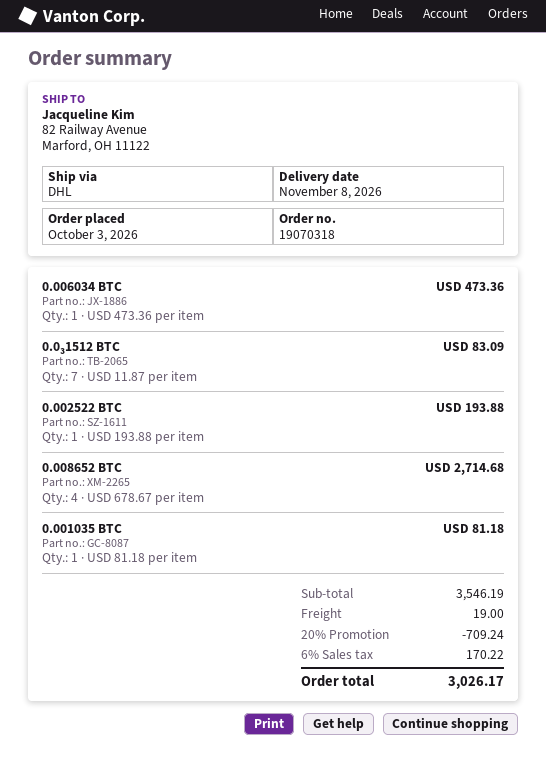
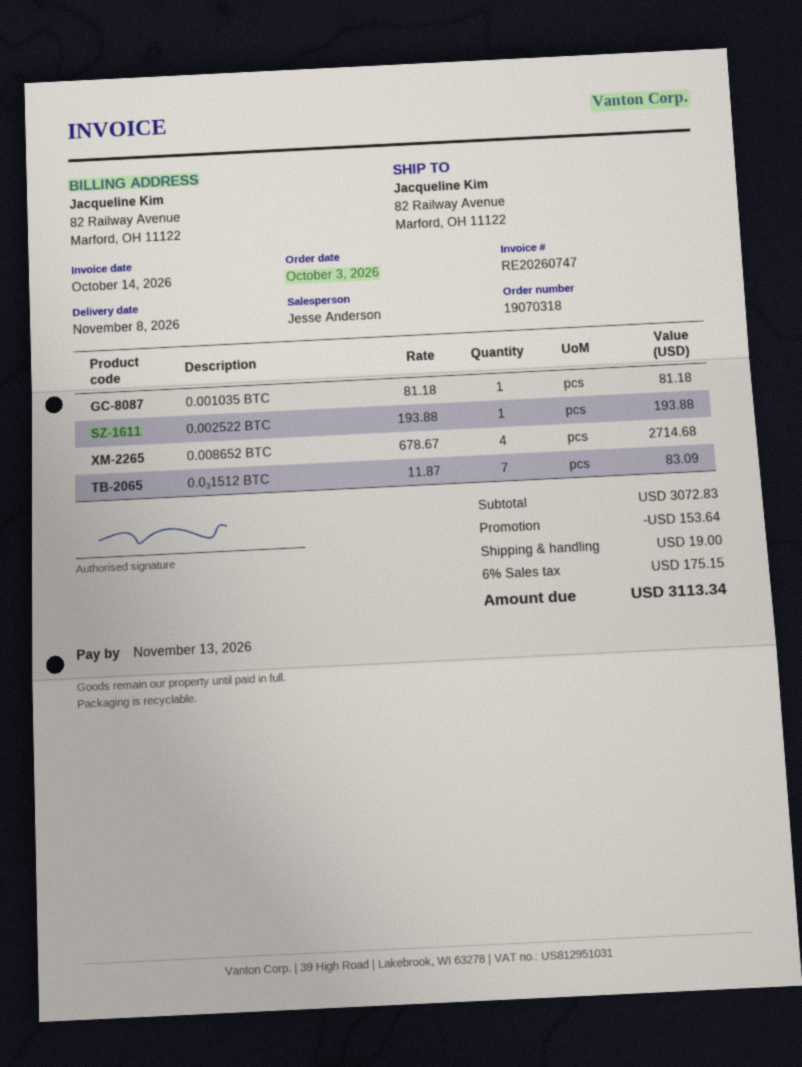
0.006034 BTC: 1 x 473.36 = 473.36 -> none
subtotal: 3546.19 -> 3072.83
discount: 709.24 -> 153.64
tax: 6% = 170.22 -> 6% = 175.15
total: 3026.17 -> 3113.34

